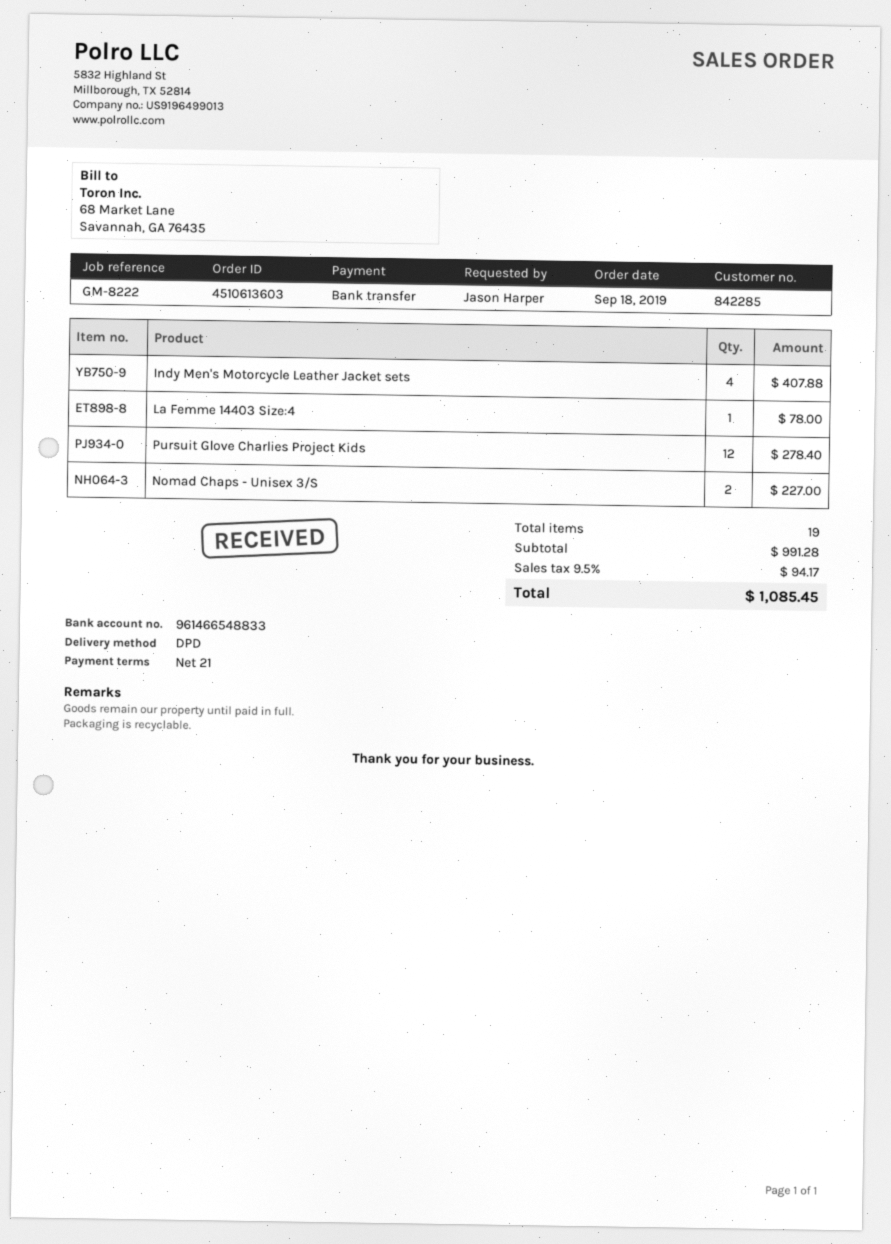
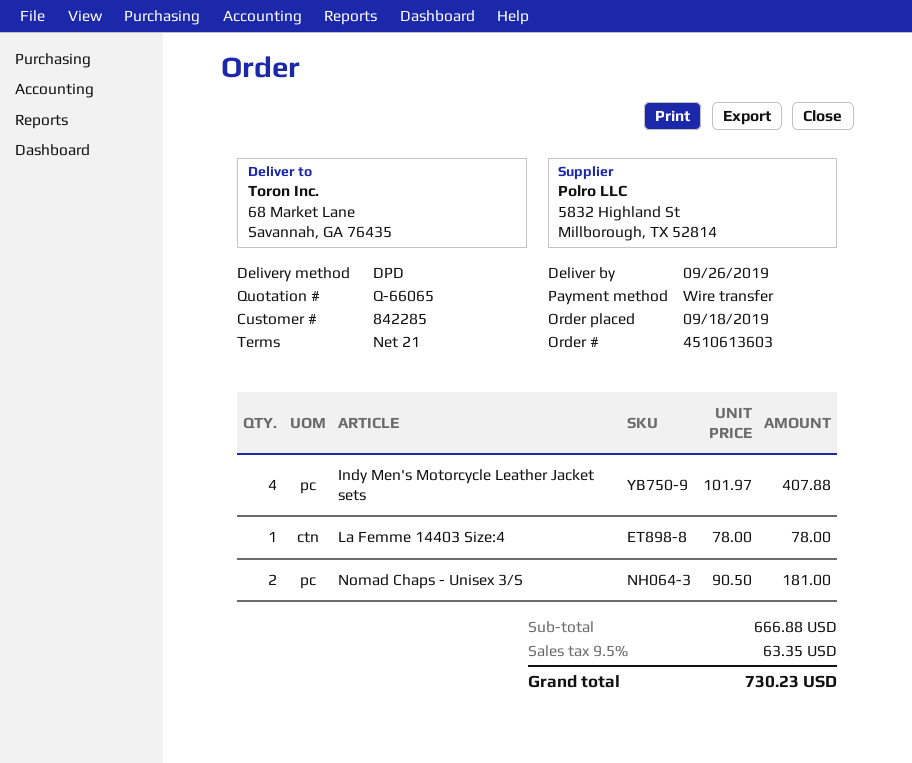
Pursuit Glove Charlies Project Kids: 12 for 278.40 -> none
Nomad Chaps - Unisex 3/S: 2 for 227.00 -> 2 for 181.00
subtotal: 991.28 -> 666.88
tax: 9.5% = 94.17 -> 9.5% = 63.35
total: 1085.45 -> 730.23

